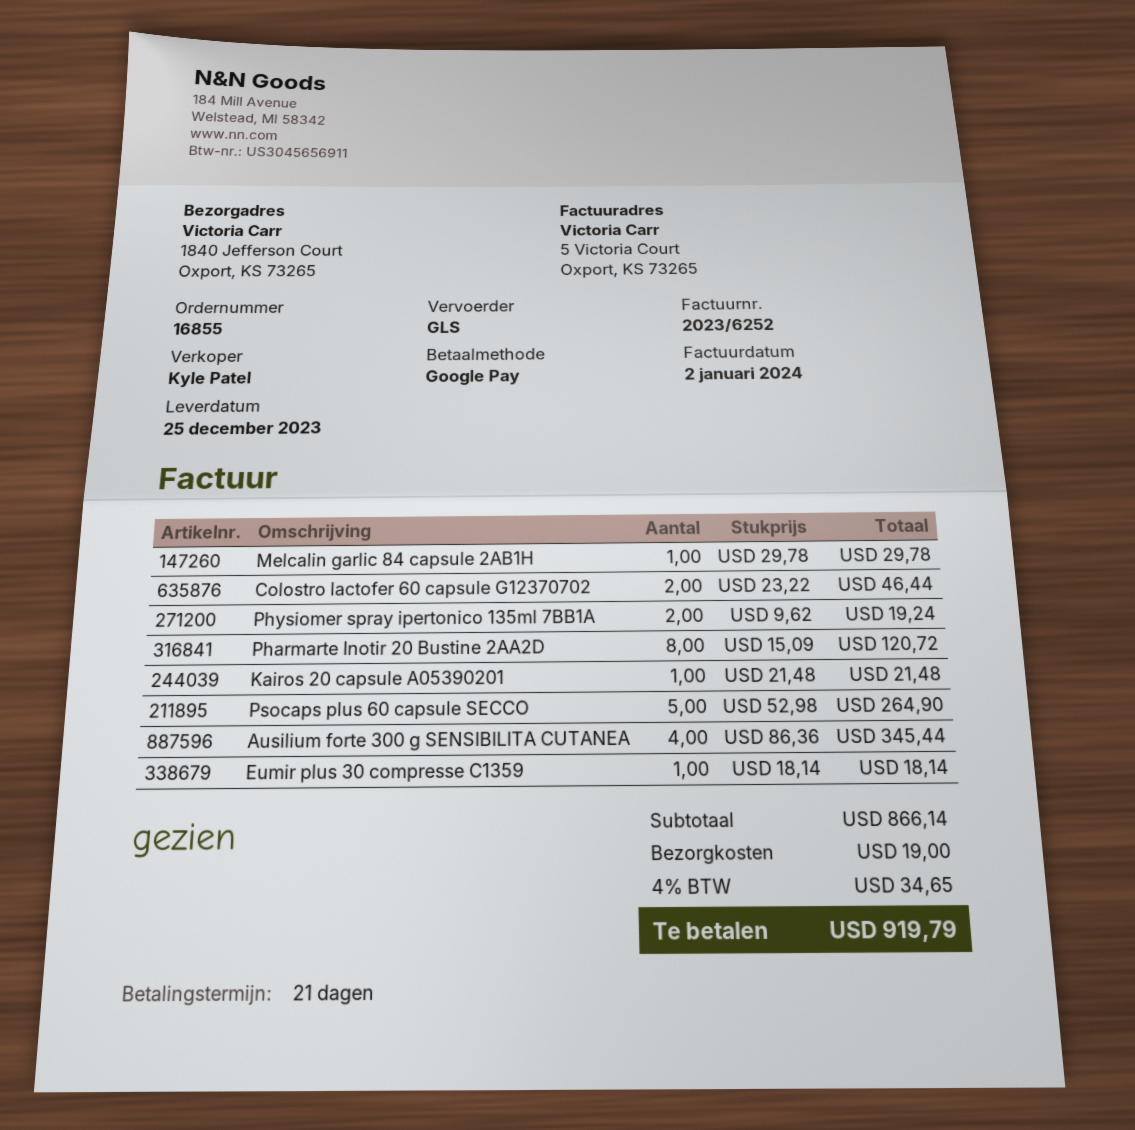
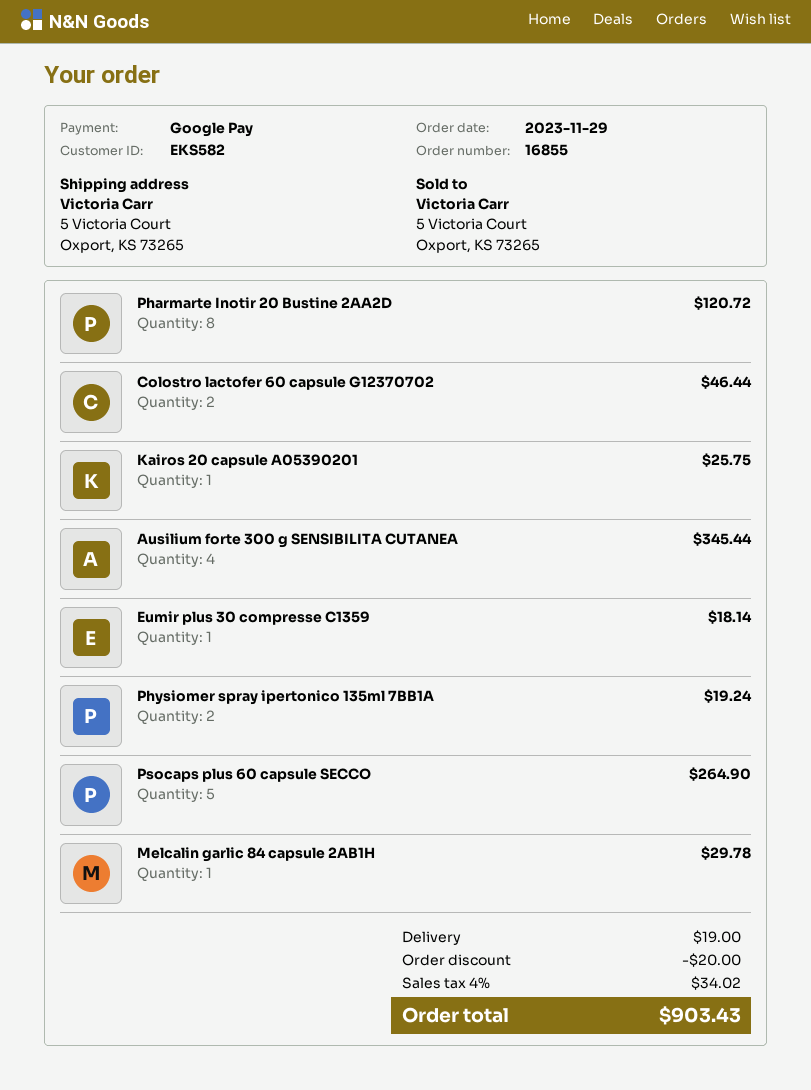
ship to: 1840 Jefferson Court, Oxport, KS 73265 -> 5 Victoria Court, Oxport, KS 73265
Kairos 20 capsule A05390201: 1 for 21.48 -> 1 for 25.75
discount: none -> 20.00
tax: 4% = 34.65 -> 4% = 34.02
total: 919.79 -> 903.43

